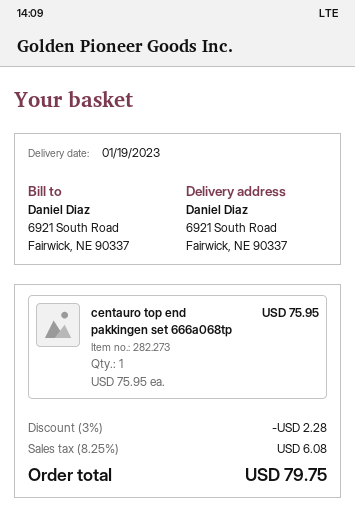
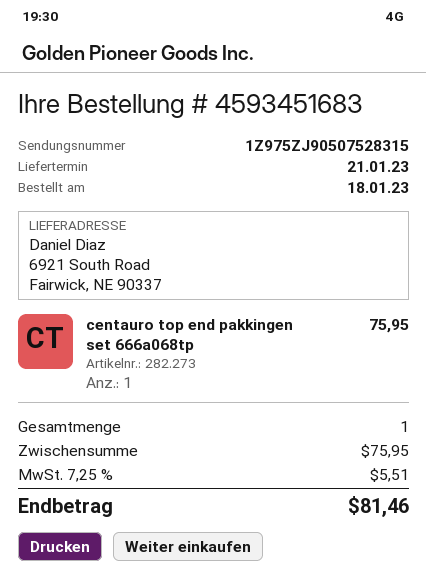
delivery date: 2023-01-19 -> 2023-01-21
discount: 3% = 2.28 -> none
tax: 8.25% = 6.08 -> 7.25% = 5.51
total: 79.75 -> 81.46

